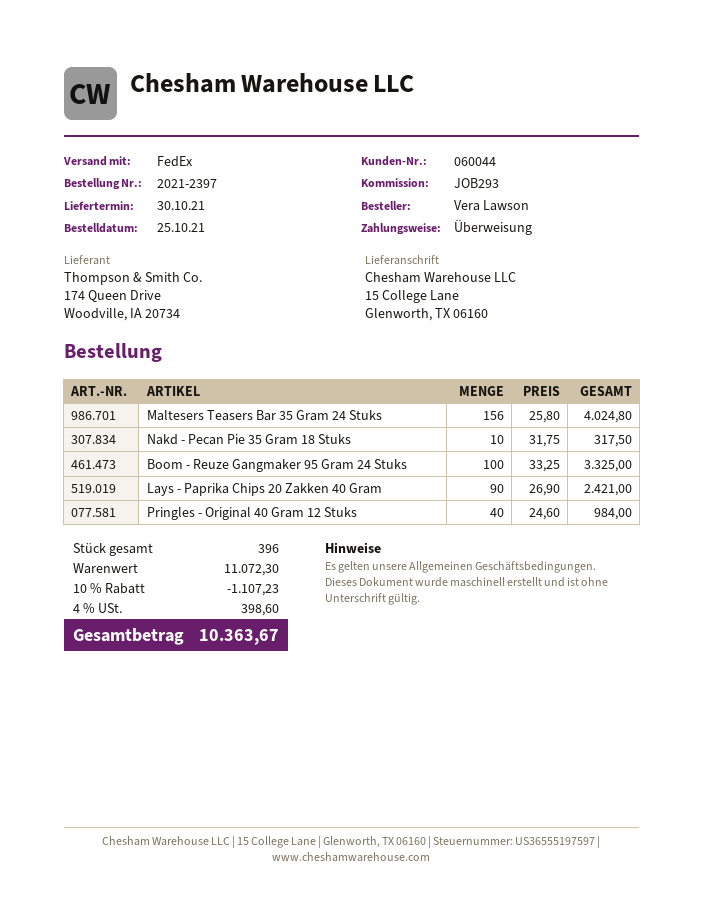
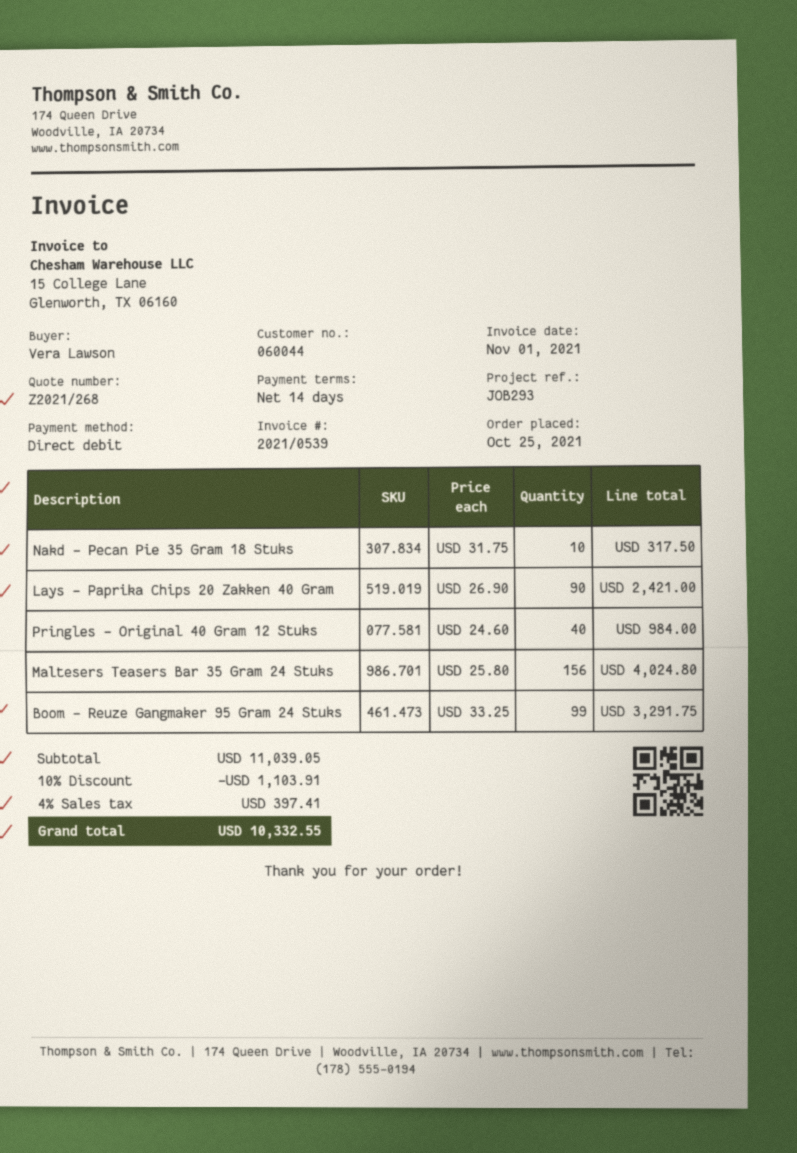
payment method: bank transfer -> direct debit
Boom - Reuze Gangmaker 95 Gram 24 Stuks: 100 x 33.25 = 3325.00 -> 99 x 33.25 = 3291.75
subtotal: 11072.30 -> 11039.05
discount: 10% = 1107.23 -> 10% = 1103.91
tax: 4% = 398.60 -> 4% = 397.41
total: 10363.67 -> 10332.55

